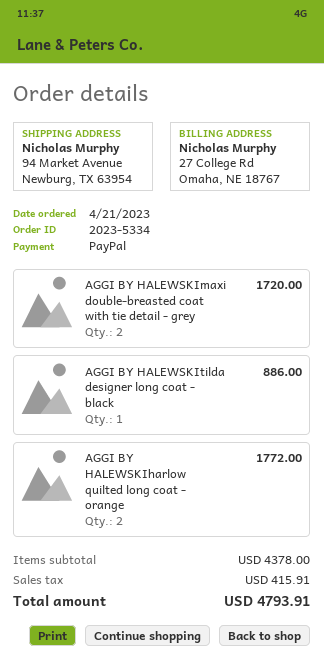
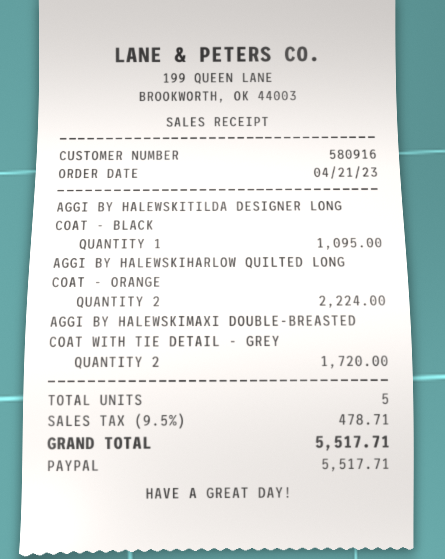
AGGI BY HALEWSKItilda designer long coat - black: 1 for 886.00 -> 1 for 1095.00
AGGI BY HALEWSKIharlow quilted long coat - orange: 2 for 1772.00 -> 2 for 2224.00
tax: 415.91 -> 478.71
total: 4793.91 -> 5517.71

